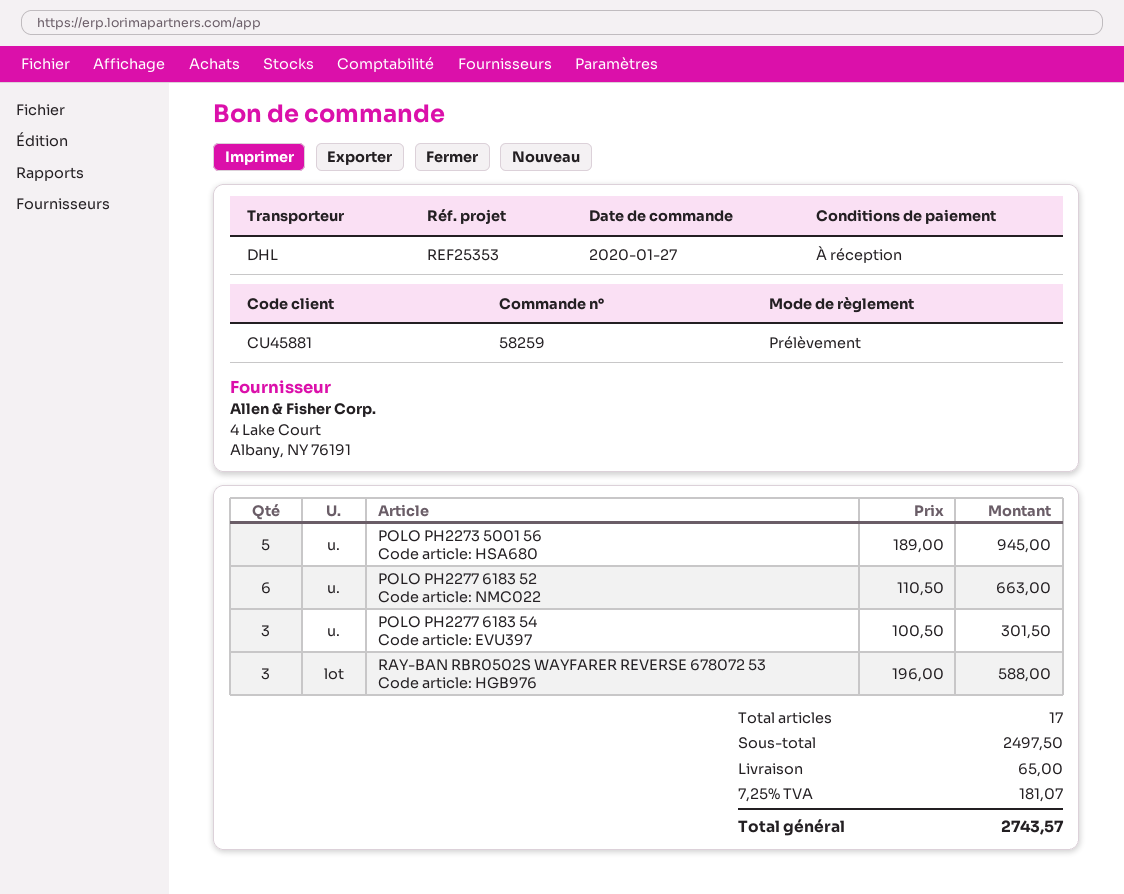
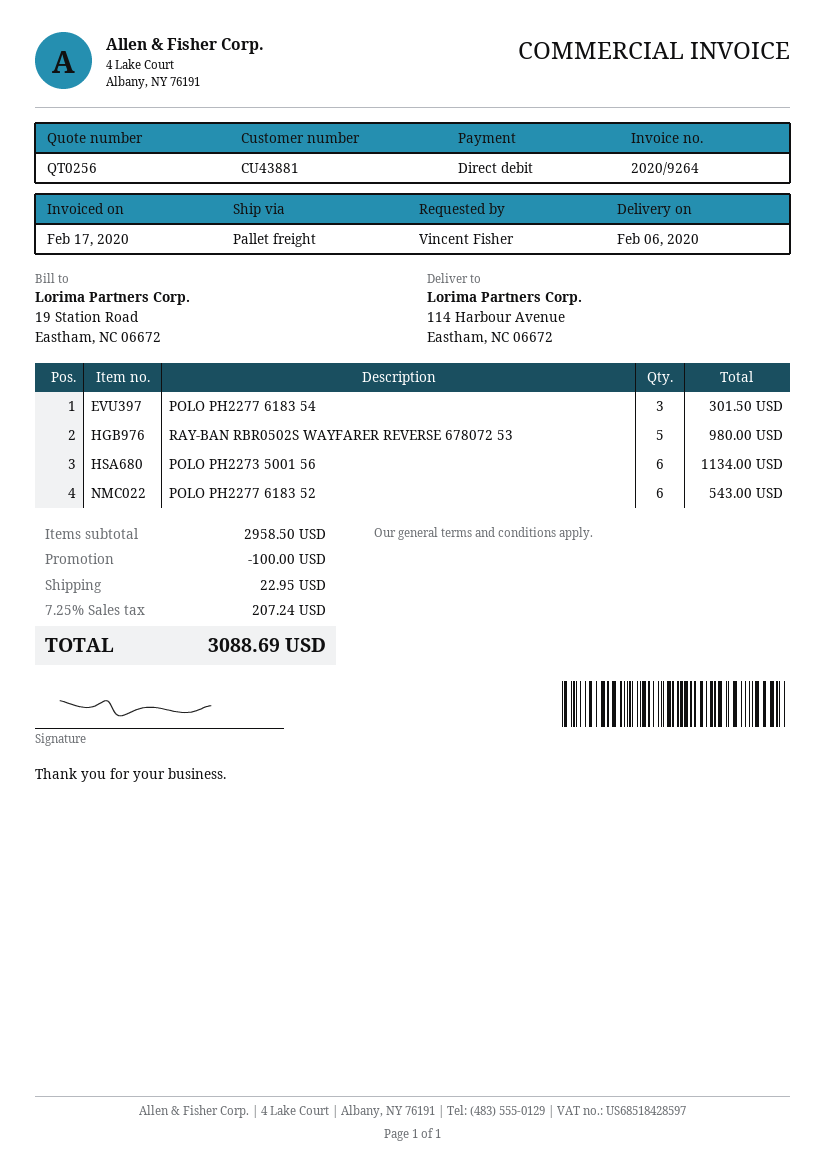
customer number: CU45881 -> CU43881
shipping method: DHL -> pallet freight
POLO PH2273 5001 56: 5 for 945.00 -> 6 for 1134.00
POLO PH2277 6183 52: 6 for 663.00 -> 6 for 543.00
RAY-BAN RBR0502S WAYFARER REVERSE 678072 53: 3 for 588.00 -> 5 for 980.00
subtotal: 2497.50 -> 2958.50
discount: none -> 100.00
shipping: 65.00 -> 22.95
tax: 7.25% = 181.07 -> 7.25% = 207.24
total: 2743.57 -> 3088.69

